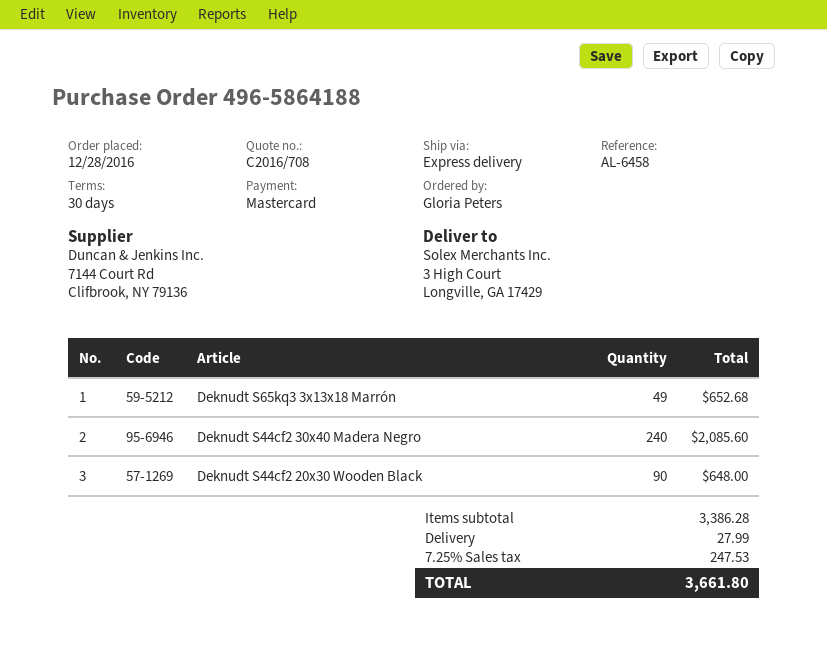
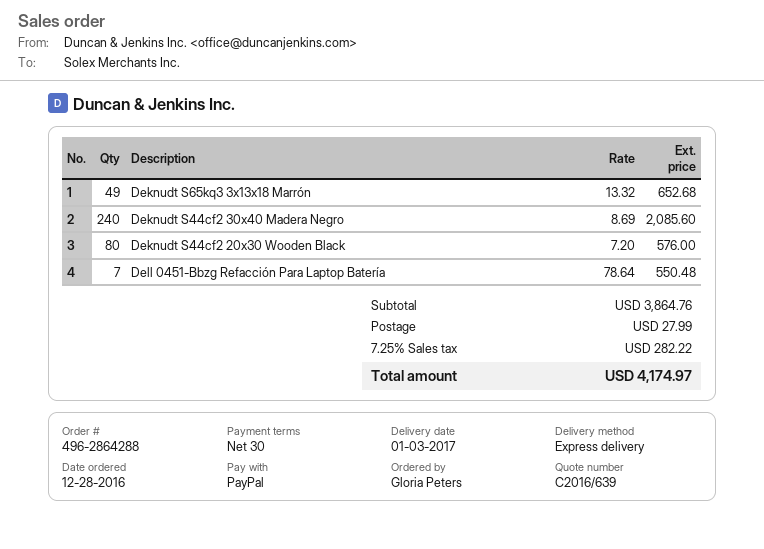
quote number: C2016/708 -> C2016/639
order number: 496-5864188 -> 496-2864288
payment method: Mastercard -> PayPal
Deknudt S44cf2 20x30 Wooden Black: 90 for 648.00 -> 80 for 576.00
Dell 0451-Bbzg Refacción Para Laptop Batería: none -> 7 for 550.48
subtotal: 3386.28 -> 3864.76
tax: 7.25% = 247.53 -> 7.25% = 282.22
total: 3661.80 -> 4174.97

